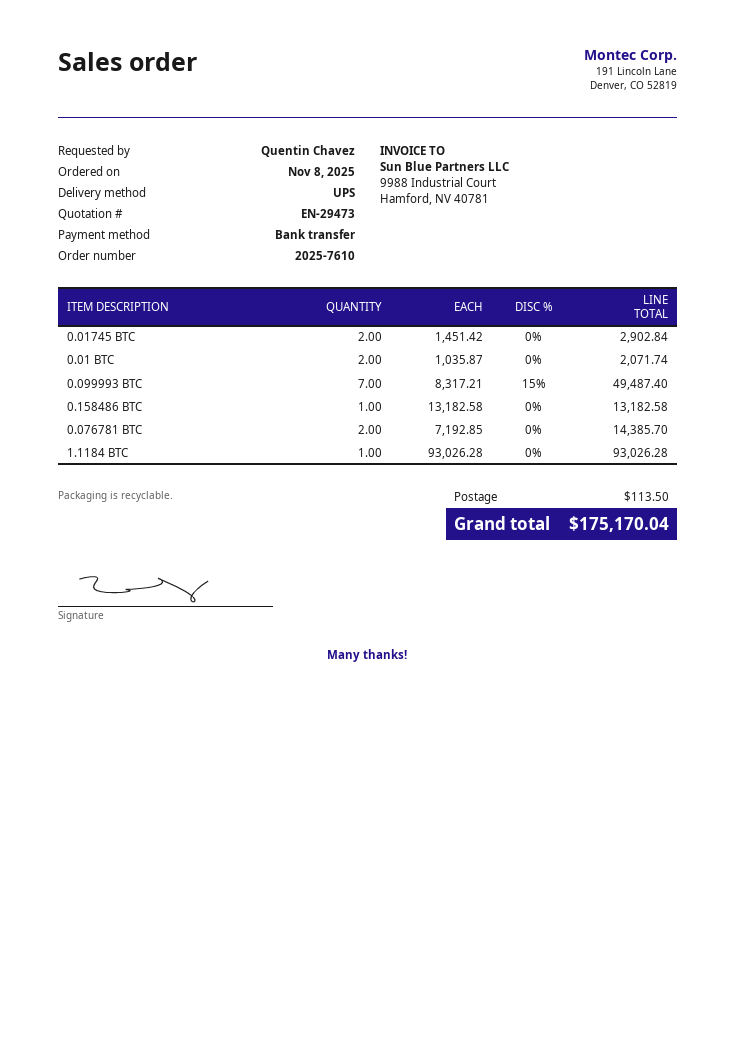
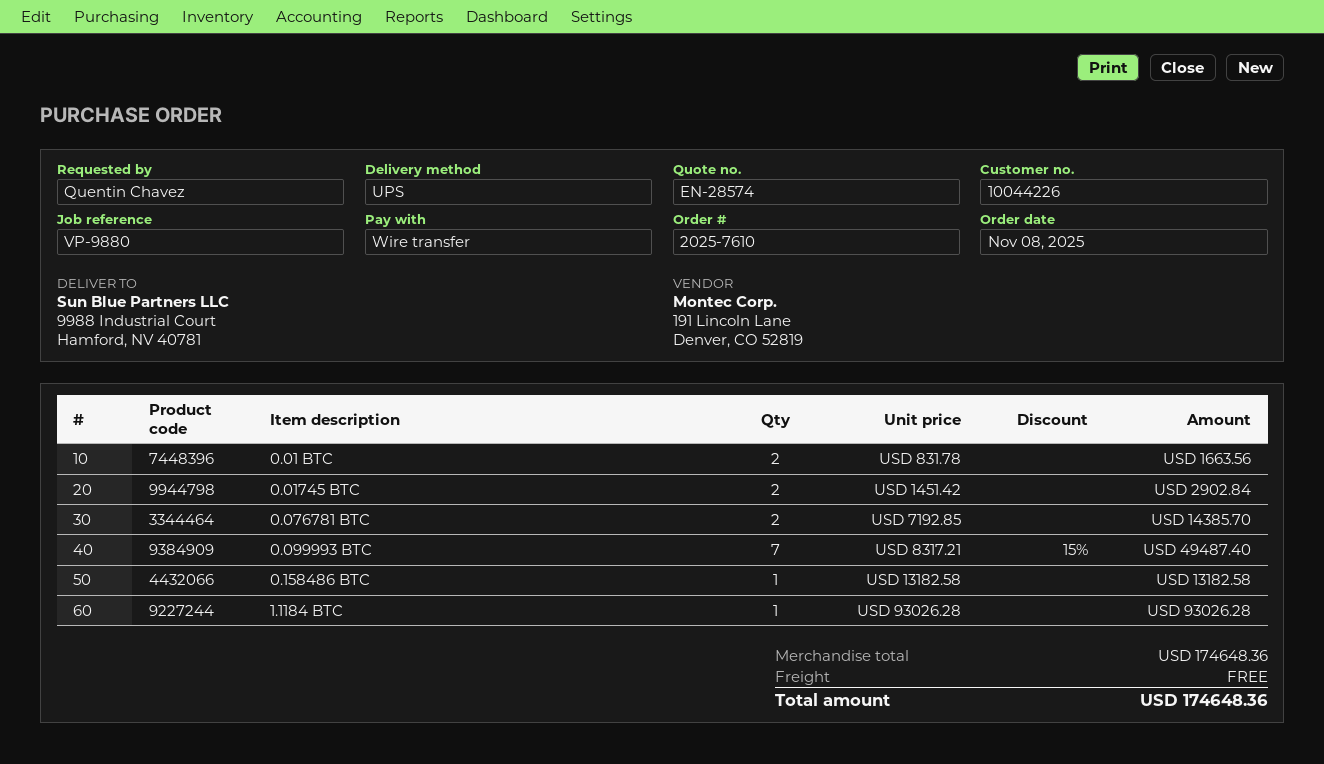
quote number: EN-29473 -> EN-28574
0.01 BTC: 2 x 1035.87 = 2071.74 -> 2 x 831.78 = 1663.56
shipping: 113.50 -> 0.00
total: 175170.04 -> 174648.36

